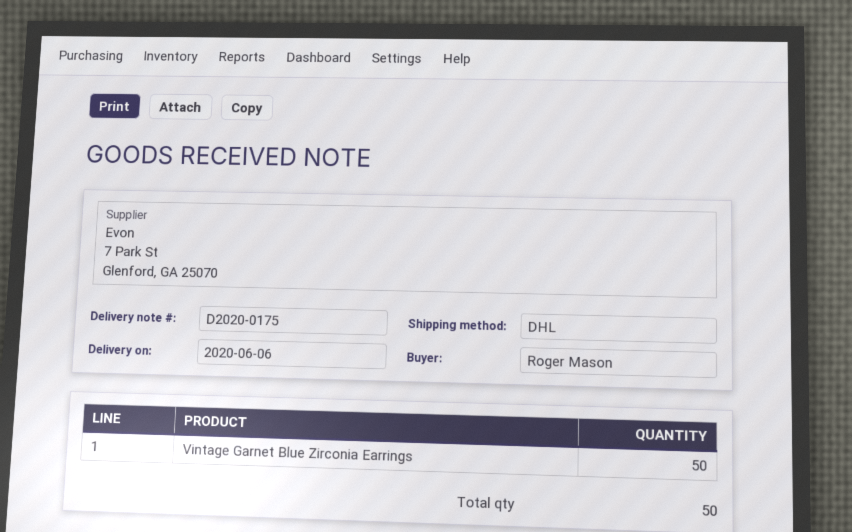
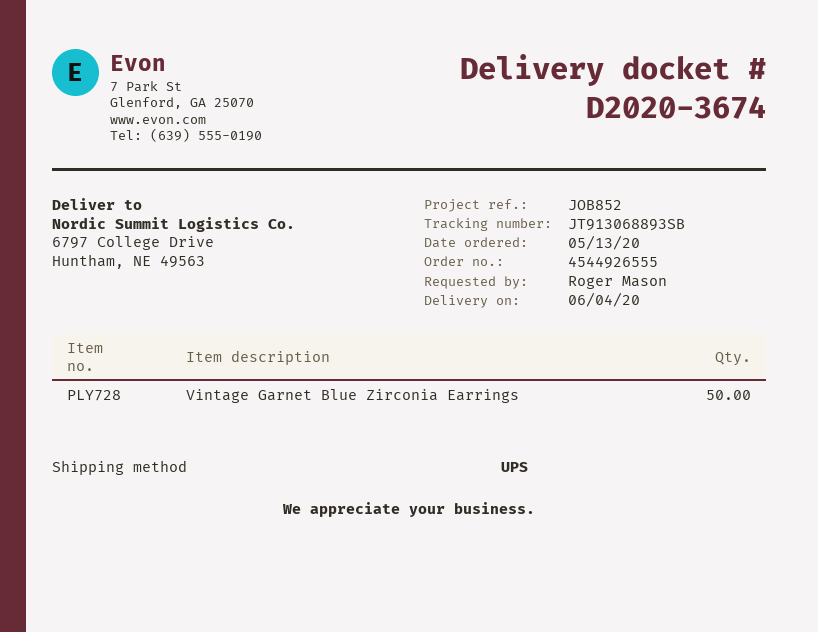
delivery note number: D2020-0175 -> D2020-3674
delivery date: 2020-06-06 -> 2020-06-04
shipping method: DHL -> UPS

